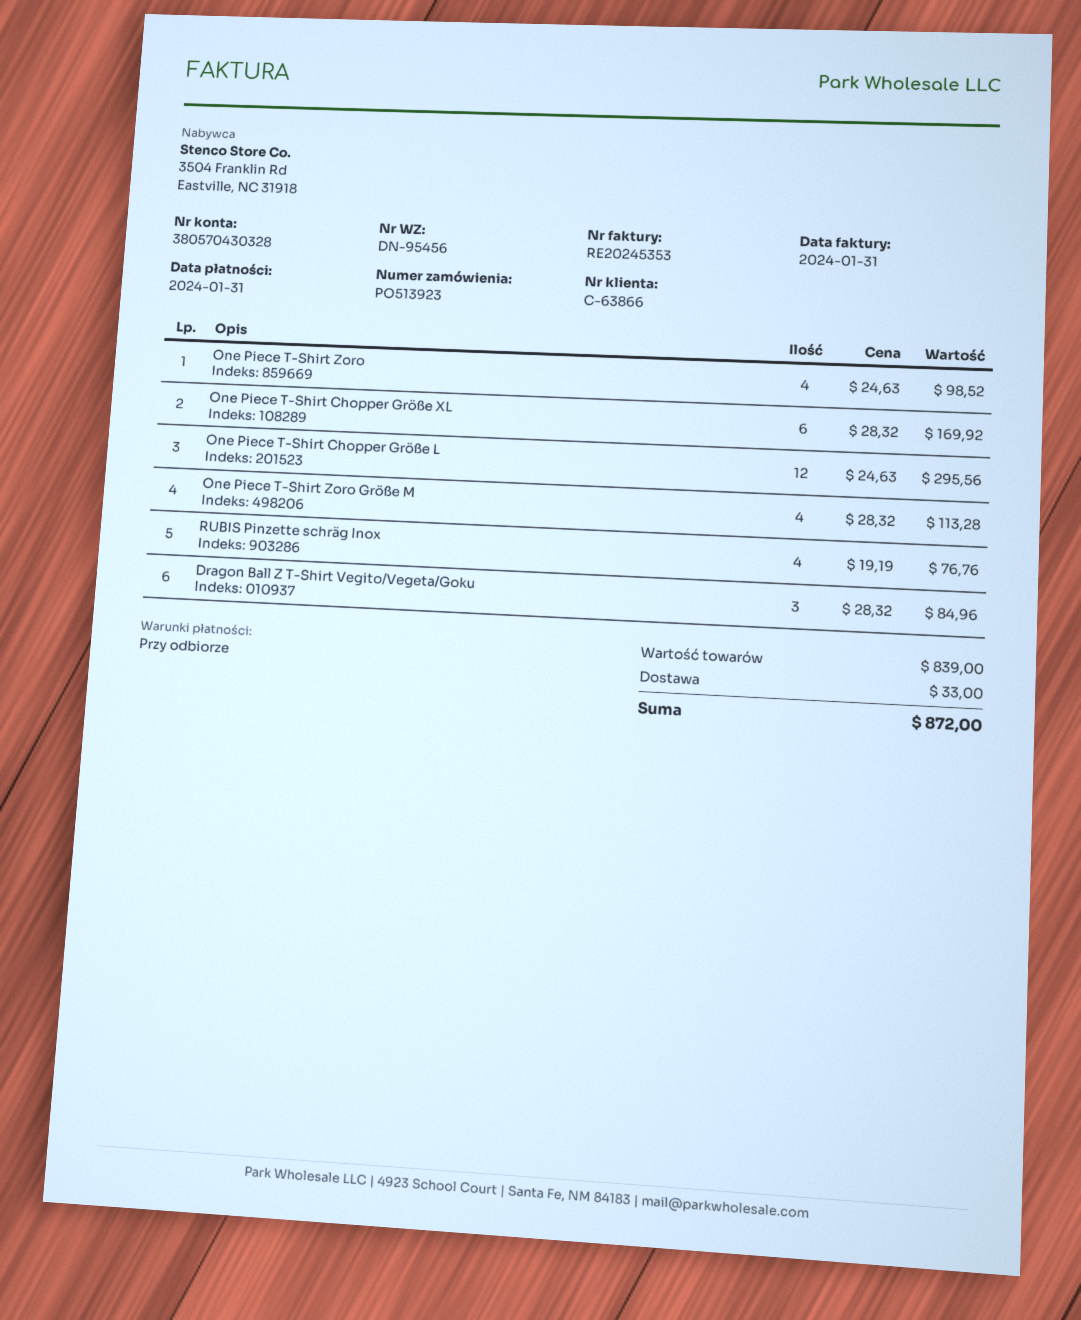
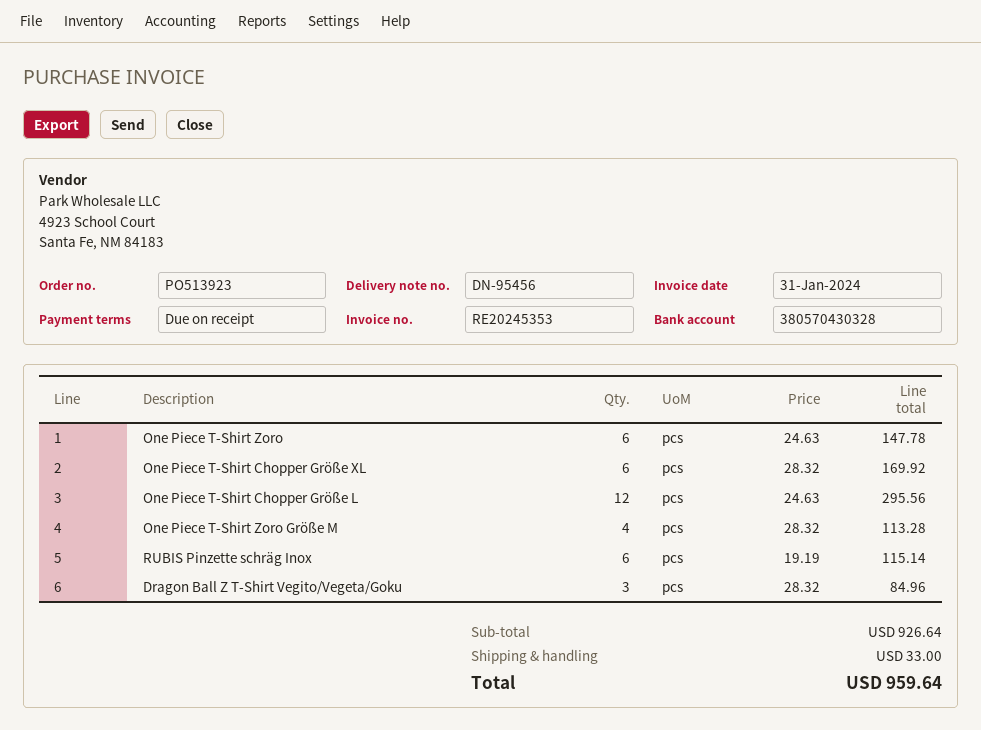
One Piece T-Shirt Zoro: 4 x 24.63 = 98.52 -> 6 x 24.63 = 147.78
RUBIS Pinzette schräg Inox: 4 x 19.19 = 76.76 -> 6 x 19.19 = 115.14
subtotal: 839.00 -> 926.64
total: 872.00 -> 959.64

